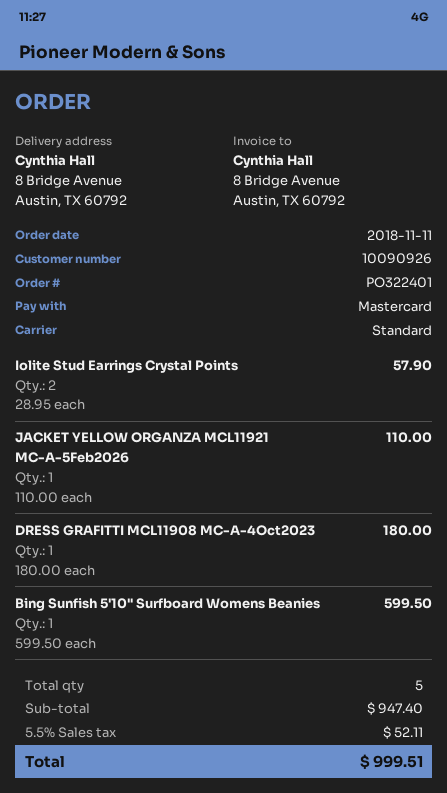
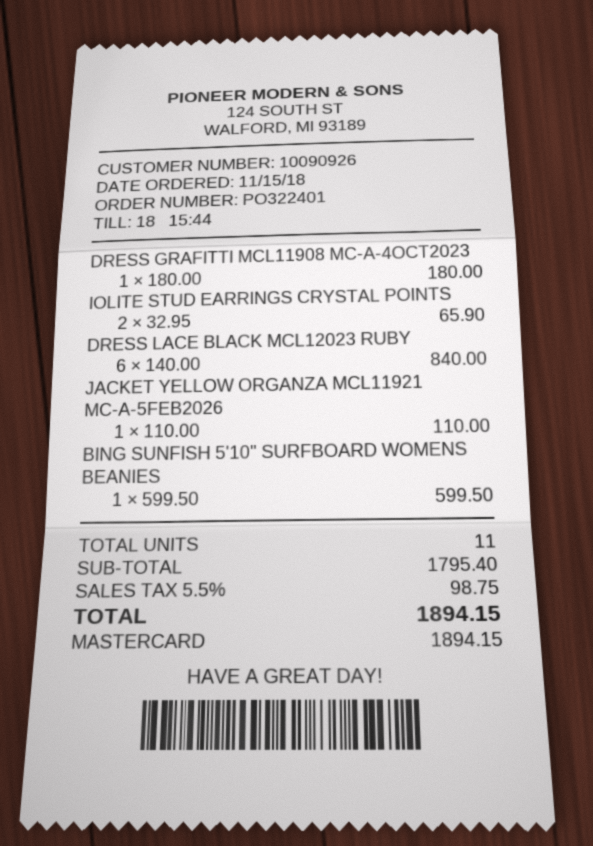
order date: 2018-11-11 -> 2018-11-15
Iolite Stud Earrings Crystal Points: 2 x 28.95 = 57.90 -> 2 x 32.95 = 65.90
DRESS LACE BLACK MCL12023 RUBY: none -> 6 x 140.00 = 840.00
total quantity: 5 -> 11
subtotal: 947.40 -> 1795.40
tax: 5.5% = 52.11 -> 5.5% = 98.75
total: 999.51 -> 1894.15

